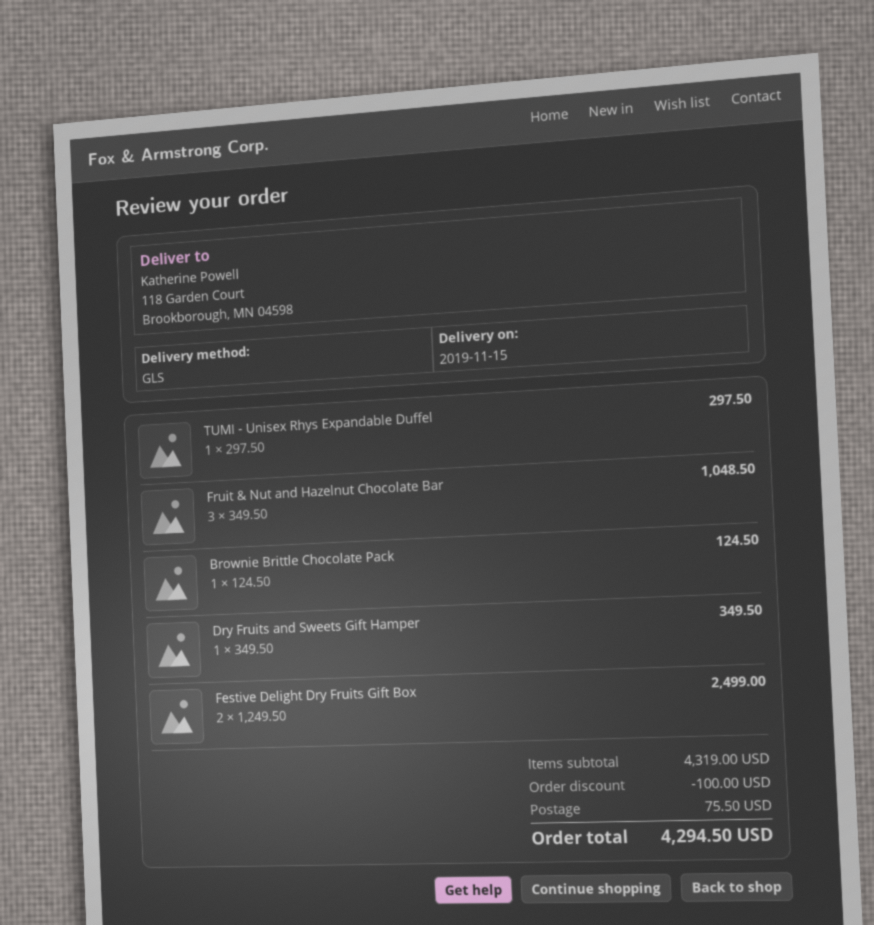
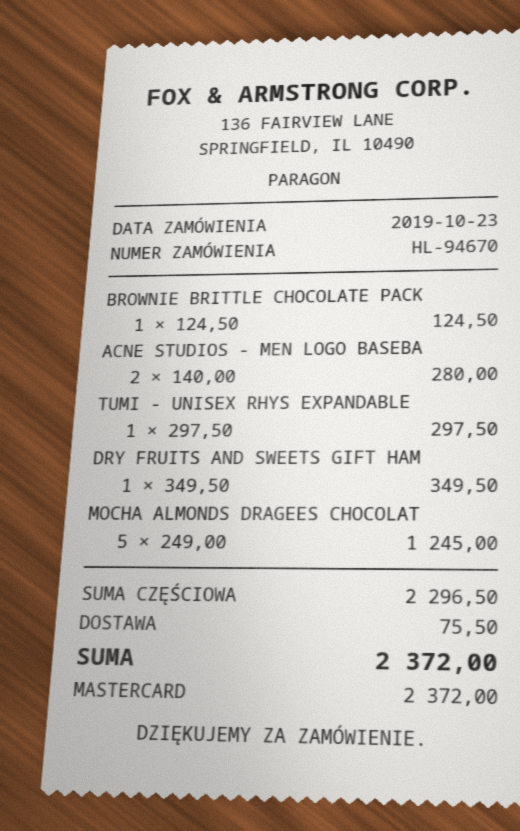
Fruit & Nut and Hazelnut Chocolate Bar: 3 x 349.50 = 1048.50 -> none
Festive Delight Dry Fruits Gift Box: 2 x 1249.50 = 2499.00 -> none
ACNE STUDIOS - MEN LOGO BASEBA: none -> 2 x 140.00 = 280.00
MOCHA ALMONDS DRAGEES CHOCOLAT: none -> 5 x 249.00 = 1245.00
subtotal: 4319.00 -> 2296.50
discount: 100.00 -> none
total: 4294.50 -> 2372.00

